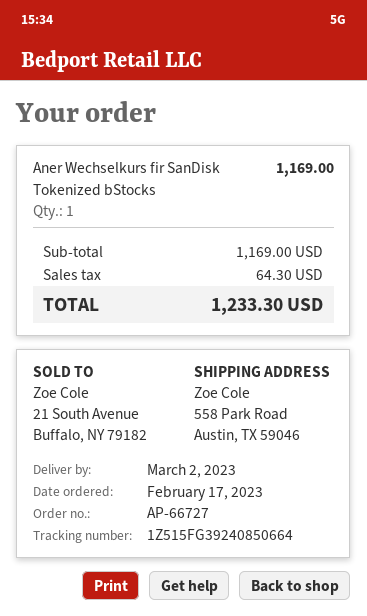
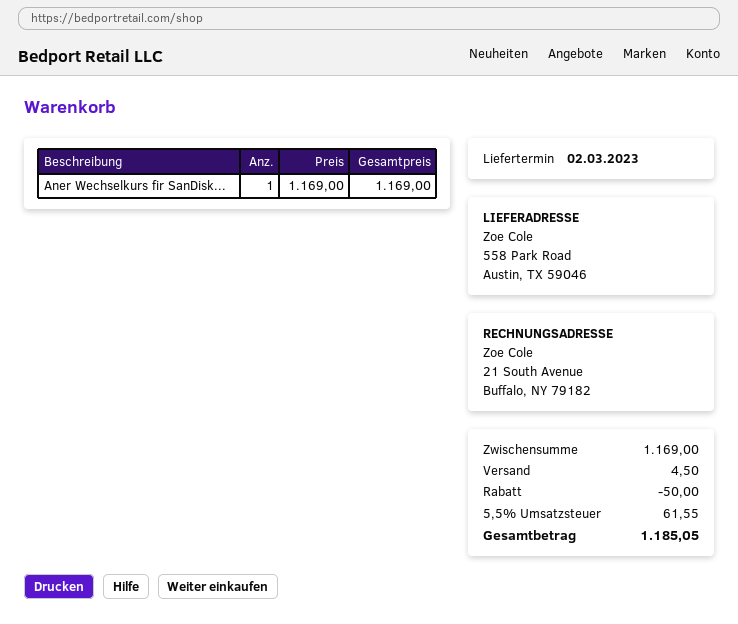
discount: none -> 50.00
shipping: none -> 4.50
tax: 64.30 -> 61.55
total: 1233.30 -> 1185.05

